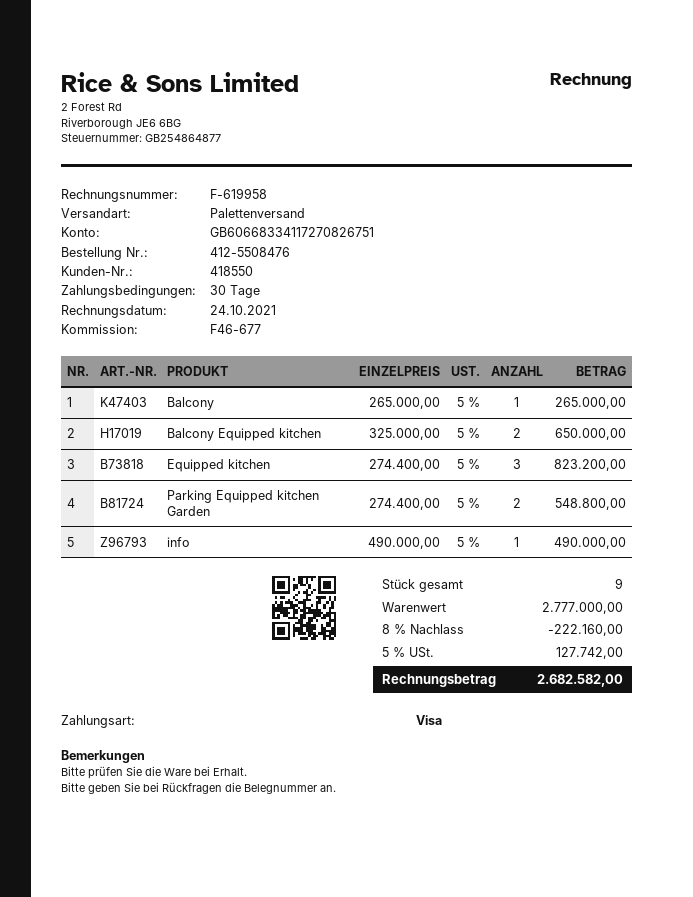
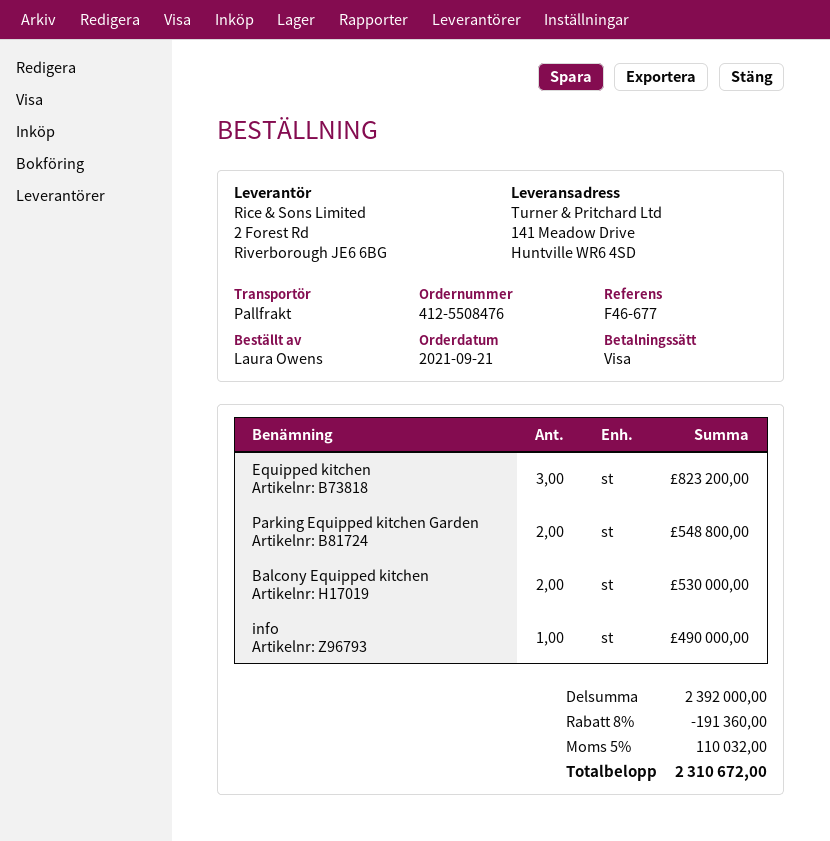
Balcony: 1 for 265000.00 -> none
Balcony Equipped kitchen: 2 for 650000.00 -> 2 for 530000.00
subtotal: 2777000.00 -> 2392000.00
discount: 8% = 222160.00 -> 8% = 191360.00
tax: 5% = 127742.00 -> 5% = 110032.00
total: 2682582.00 -> 2310672.00

